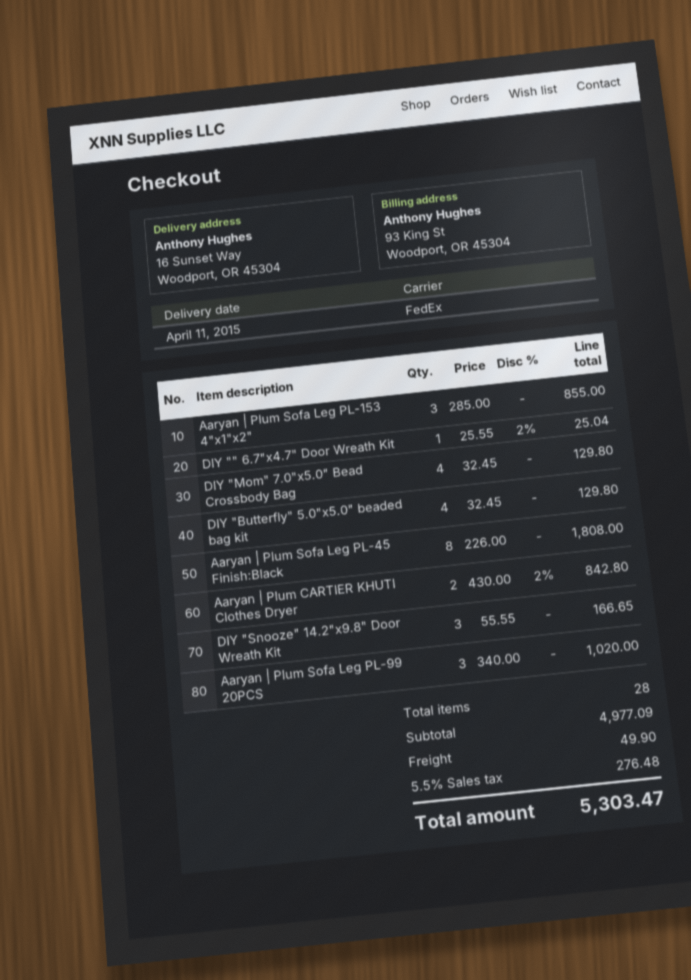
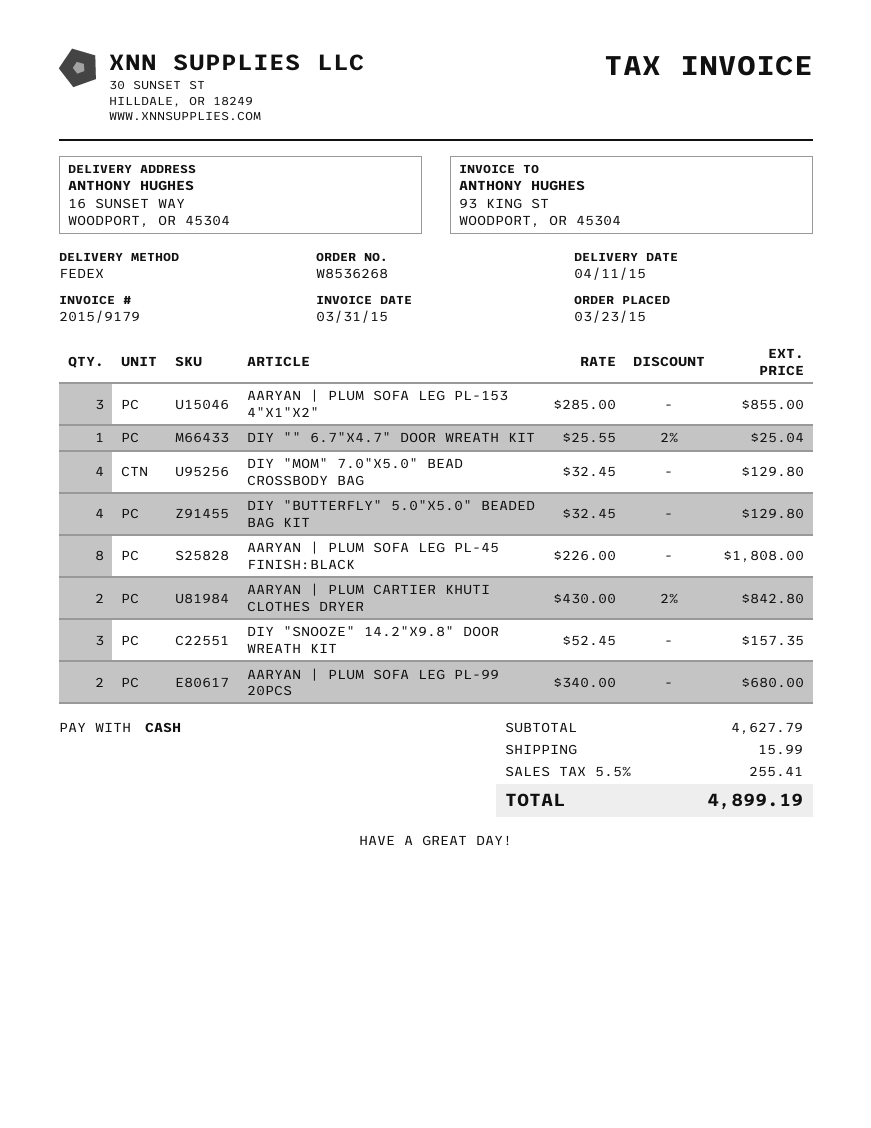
DIY "Snooze" 14.2"x9.8" Door Wreath Kit: 3 x 55.55 = 166.65 -> 3 x 52.45 = 157.35
Aaryan | Plum Sofa Leg PL-99 20PCS: 3 x 340.00 = 1020.00 -> 2 x 340.00 = 680.00
subtotal: 4977.09 -> 4627.79
shipping: 49.90 -> 15.99
tax: 5.5% = 276.48 -> 5.5% = 255.41
total: 5303.47 -> 4899.19

